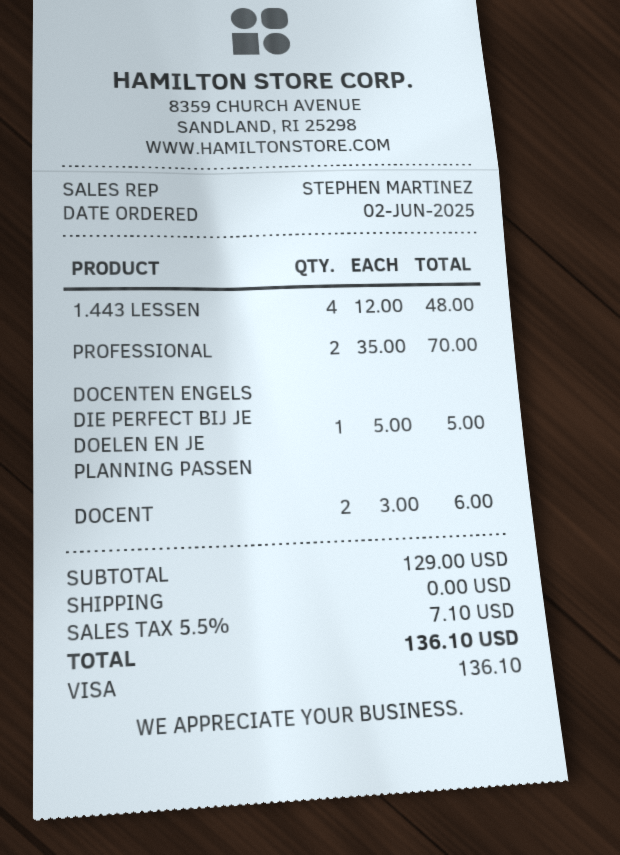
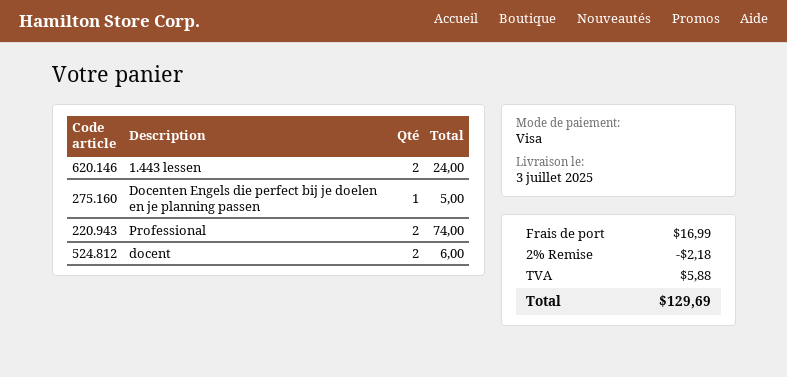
1.443 LESSEN: 4 for 48.00 -> 2 for 24.00
PROFESSIONAL: 2 for 70.00 -> 2 for 74.00
discount: none -> 2% = 2.18
shipping: 0.00 -> 16.99
tax: 7.10 -> 5.88
total: 136.10 -> 129.69

